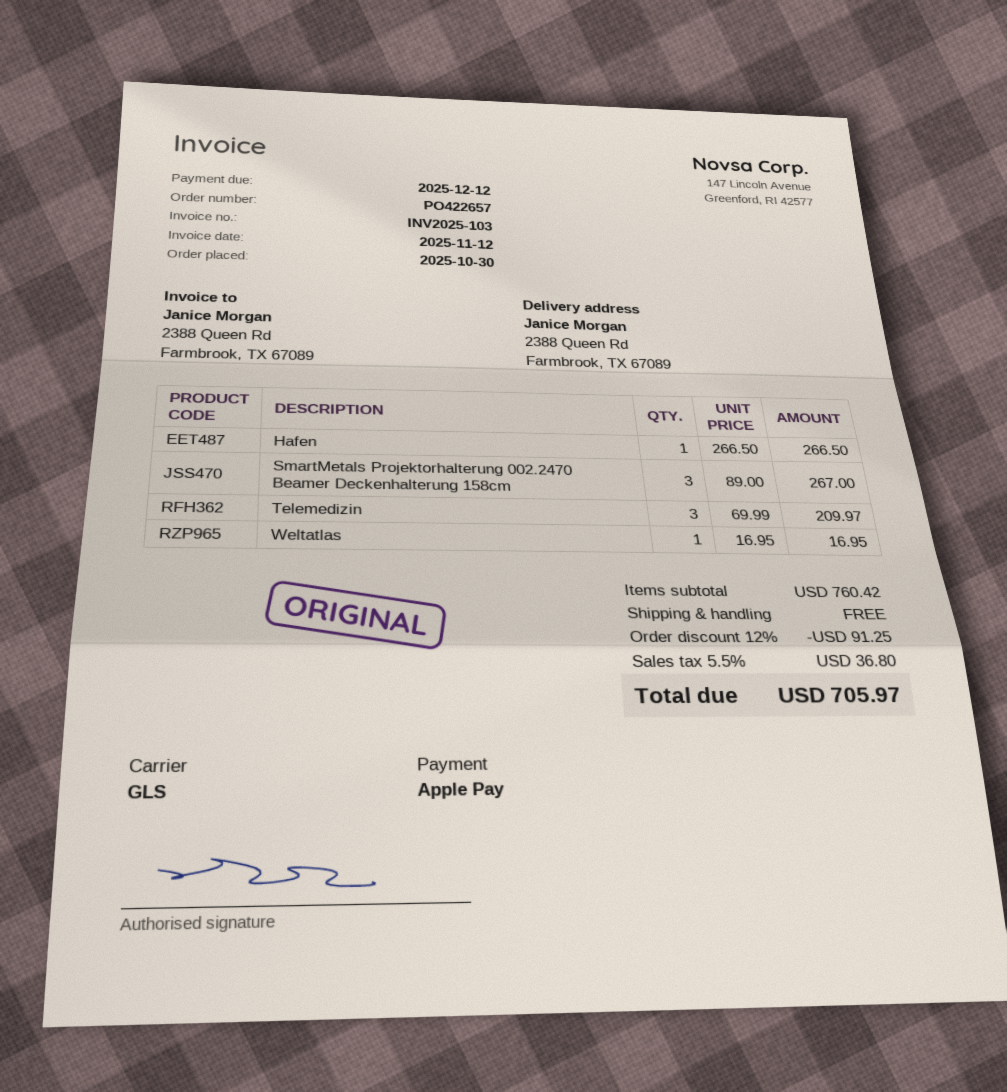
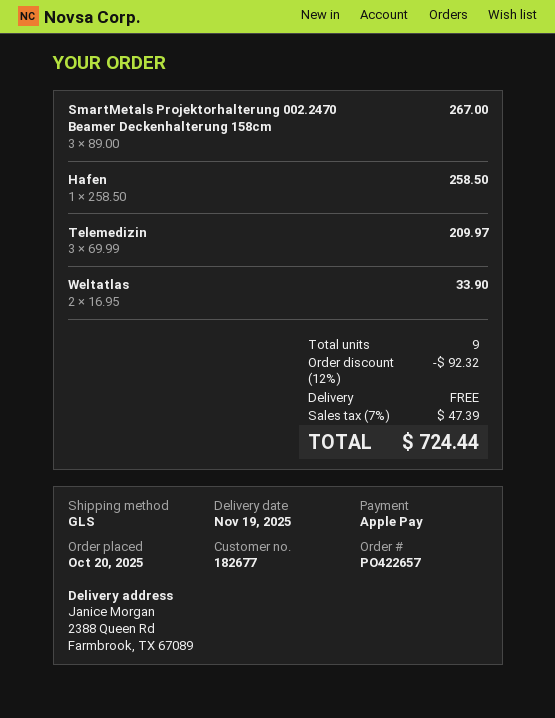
order date: 2025-10-30 -> 2025-10-20
Hafen: 1 x 266.50 = 266.50 -> 1 x 258.50 = 258.50
Weltatlas: 1 x 16.95 = 16.95 -> 2 x 16.95 = 33.90
discount: 12% = 91.25 -> 12% = 92.32
tax: 5.5% = 36.80 -> 7% = 47.39
total: 705.97 -> 724.44

